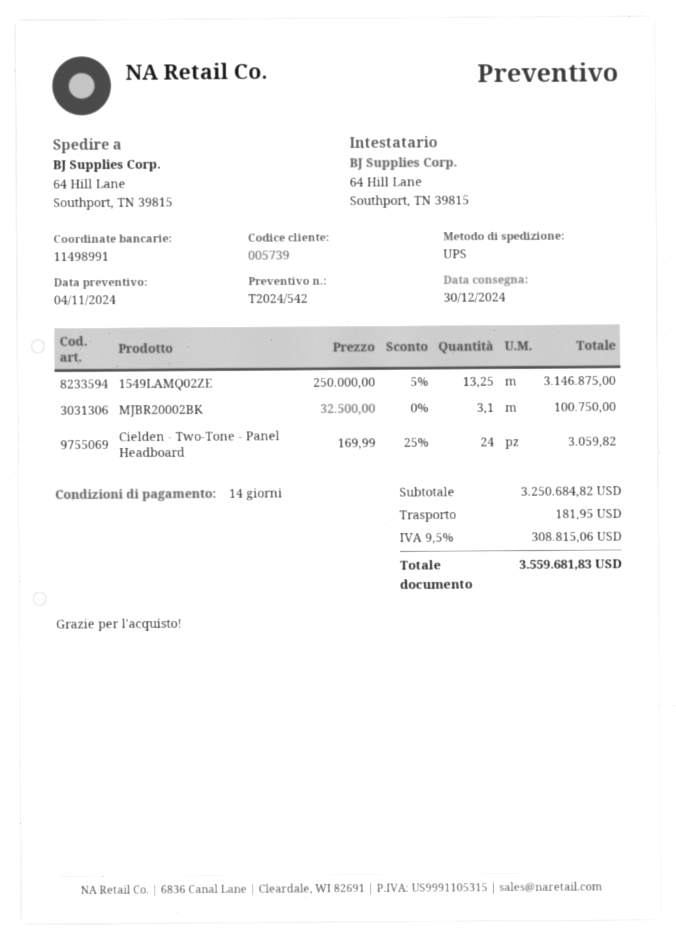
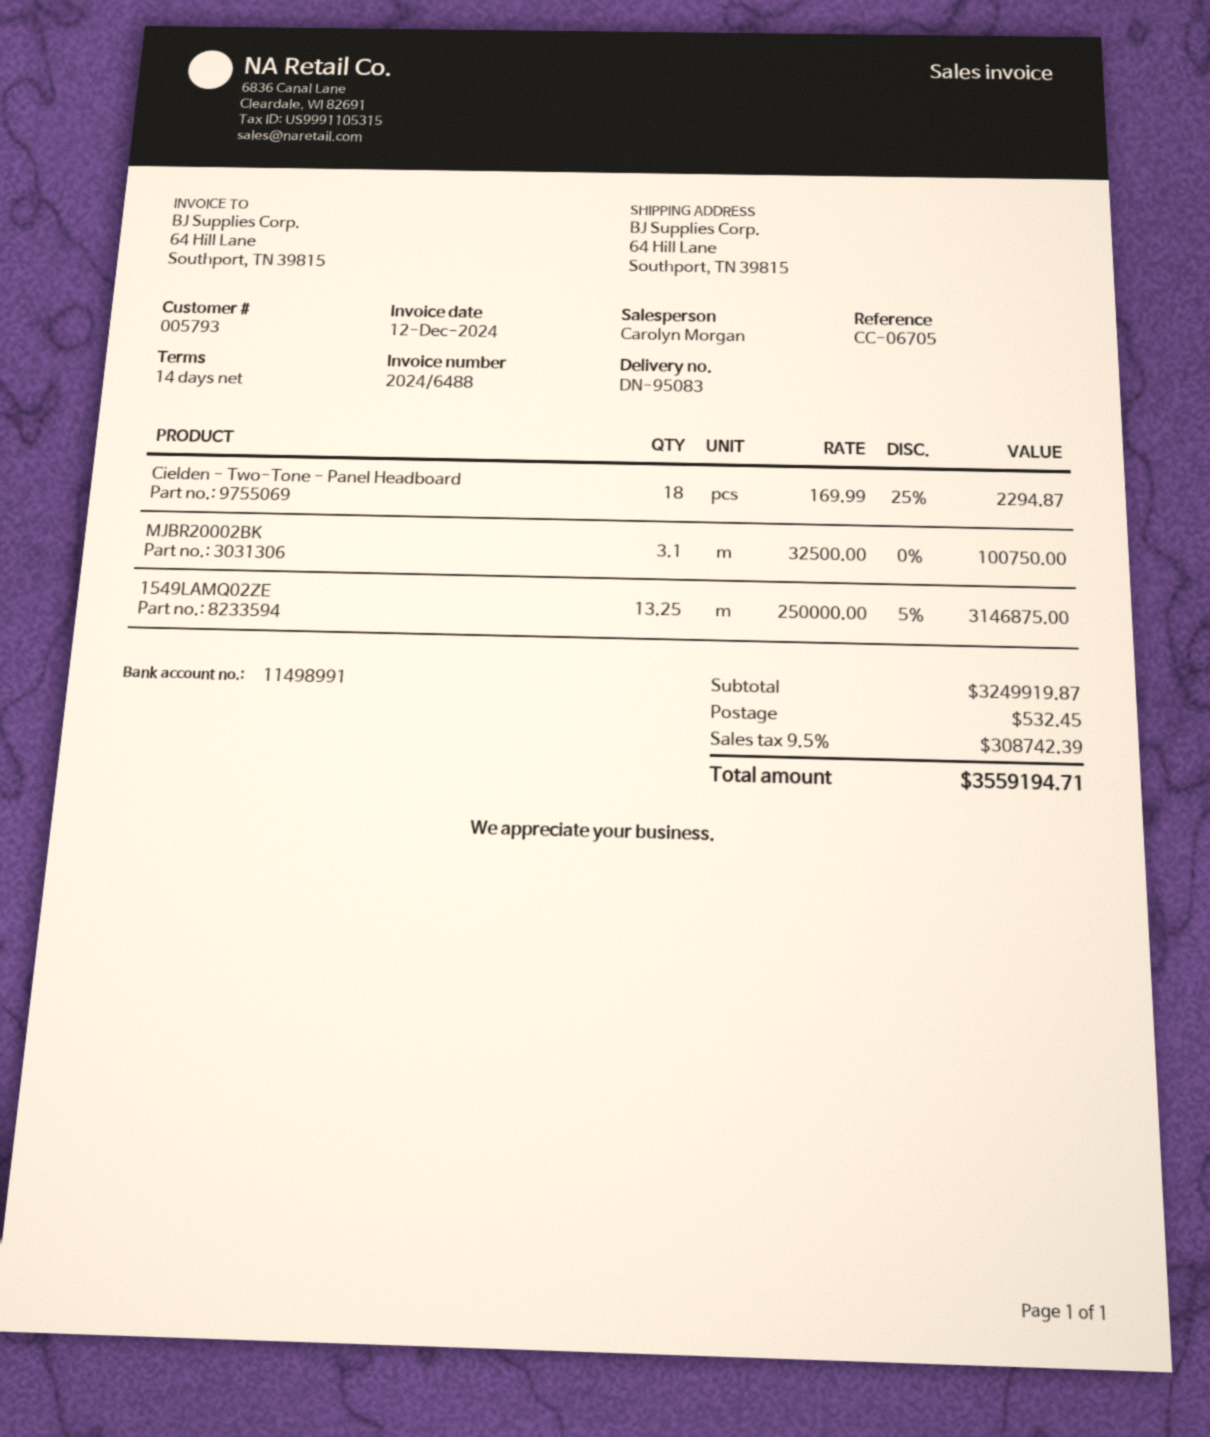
customer number: 005739 -> 005793
Cielden - Two-Tone - Panel Headboard: 24 x 169.99 - 25% = 3059.82 -> 18 x 169.99 - 25% = 2294.87
subtotal: 3250684.82 -> 3249919.87
shipping: 181.95 -> 532.45
tax: 9.5% = 308815.06 -> 9.5% = 308742.39
total: 3559681.83 -> 3559194.71

